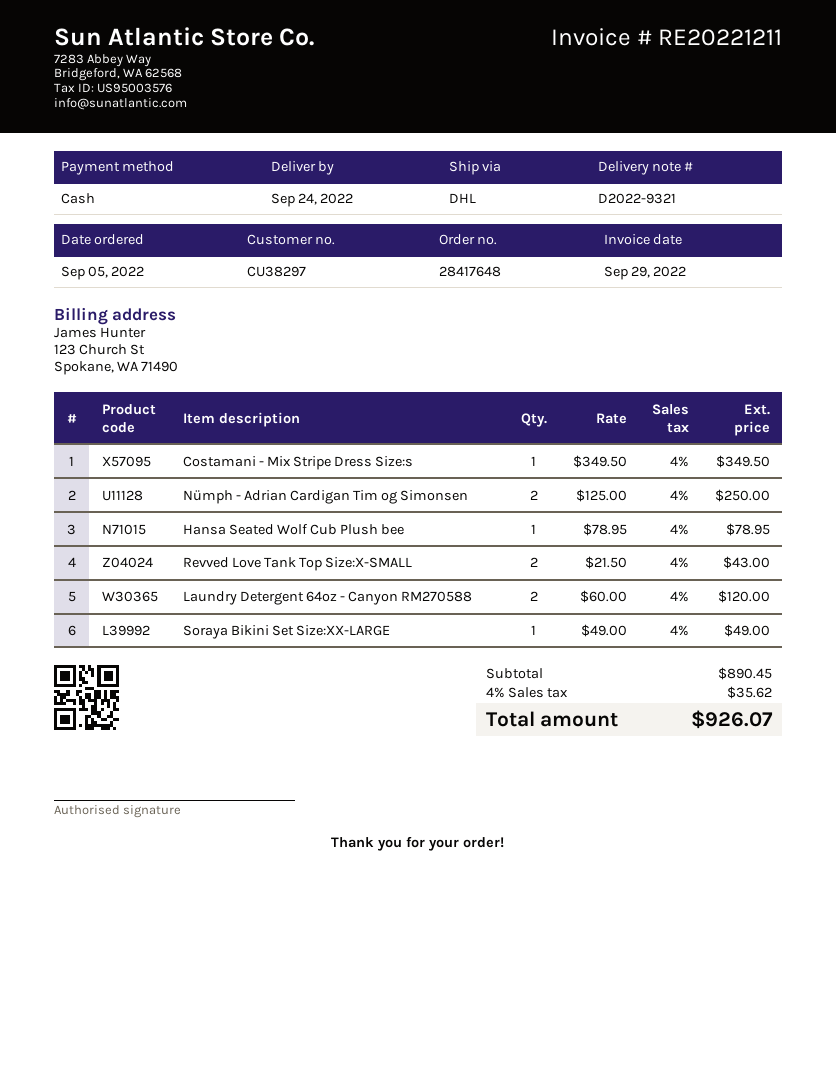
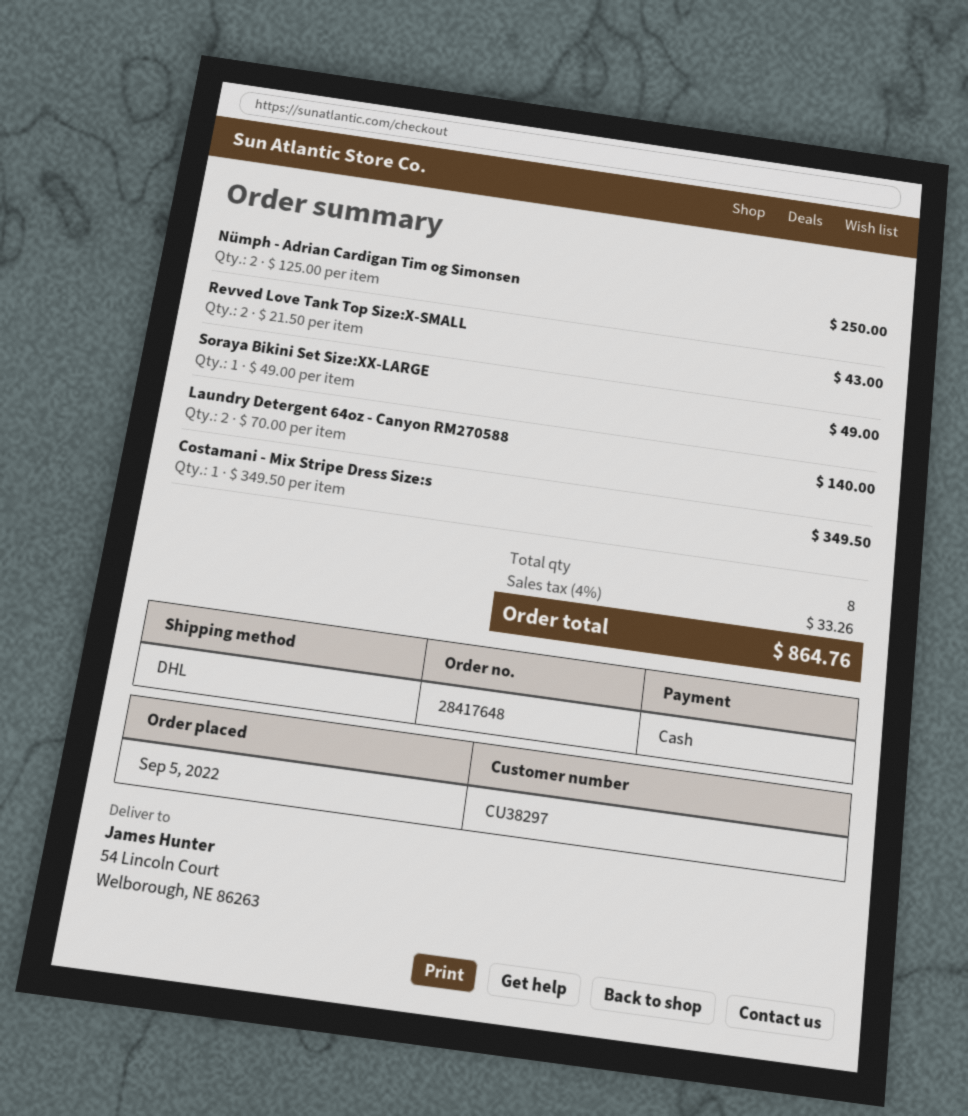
Hansa Seated Wolf Cub Plush bee: 1 x 78.95 = 78.95 -> none
Laundry Detergent 64oz - Canyon RM270588: 2 x 60.00 = 120.00 -> 2 x 70.00 = 140.00
tax: 4% = 35.62 -> 4% = 33.26
total: 926.07 -> 864.76

